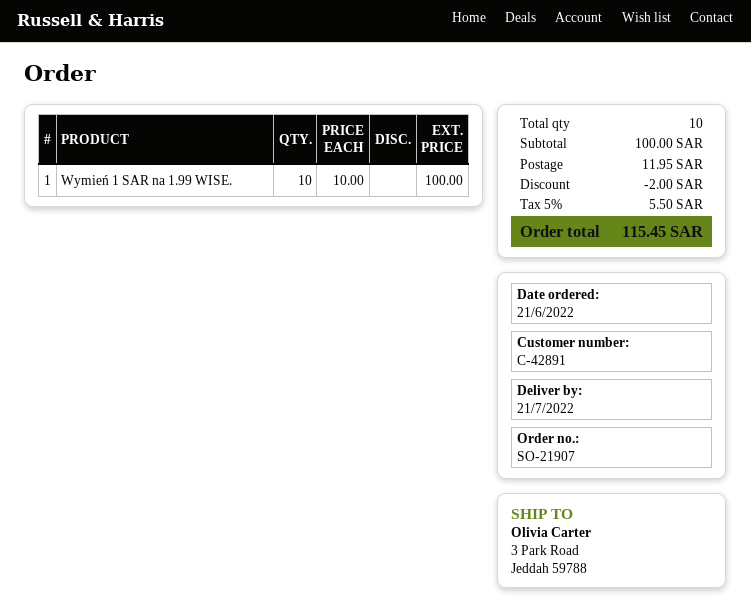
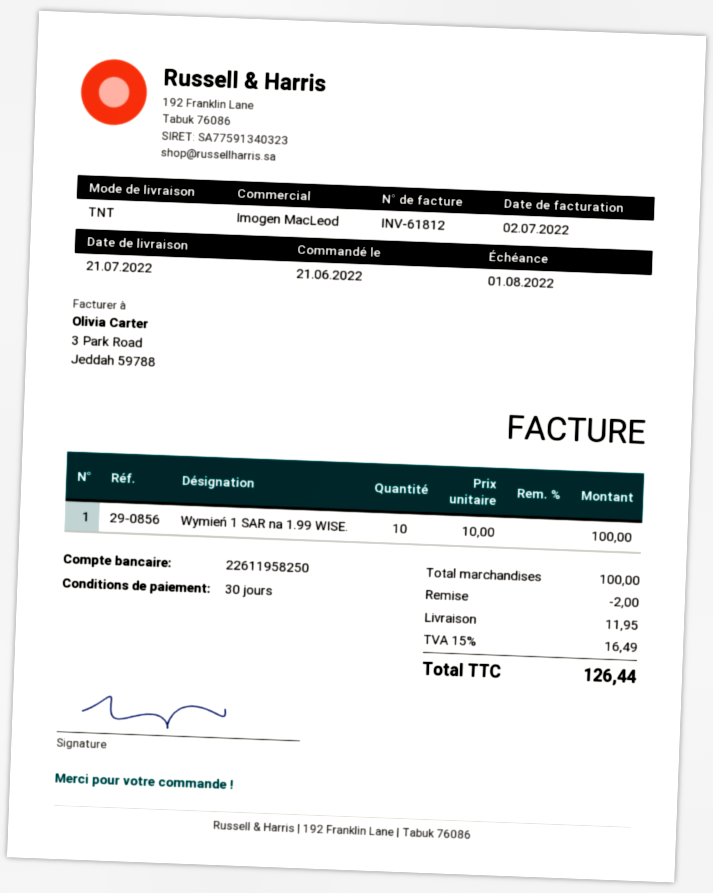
tax: 5% = 5.50 -> 15% = 16.49
total: 115.45 -> 126.44

